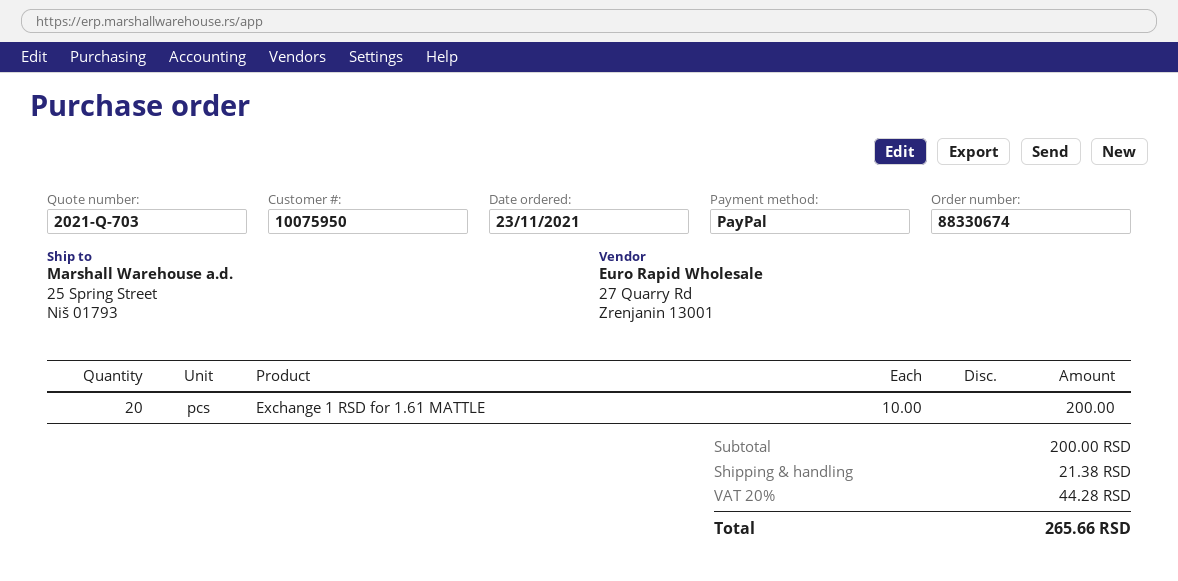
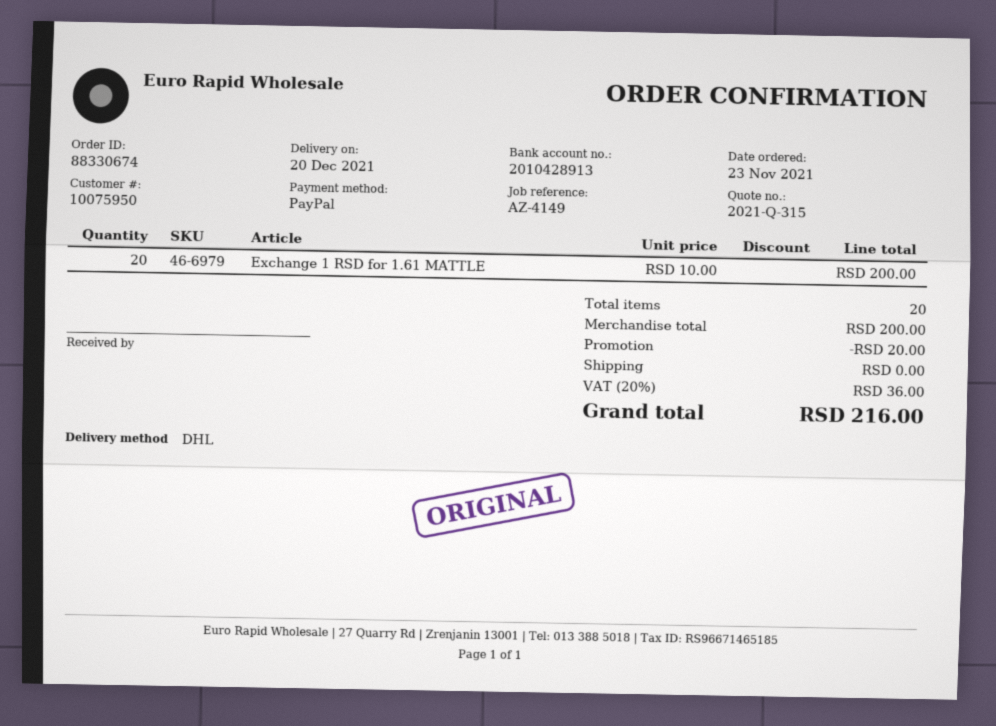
quote number: 2021-Q-703 -> 2021-Q-315
discount: none -> 20.00
shipping: 21.38 -> 0.00
tax: 20% = 44.28 -> 20% = 36.00
total: 265.66 -> 216.00

